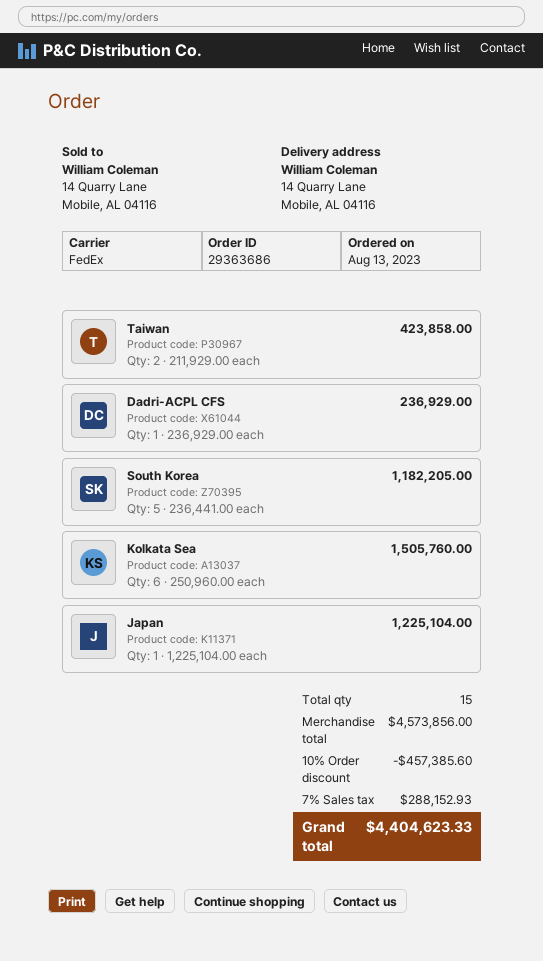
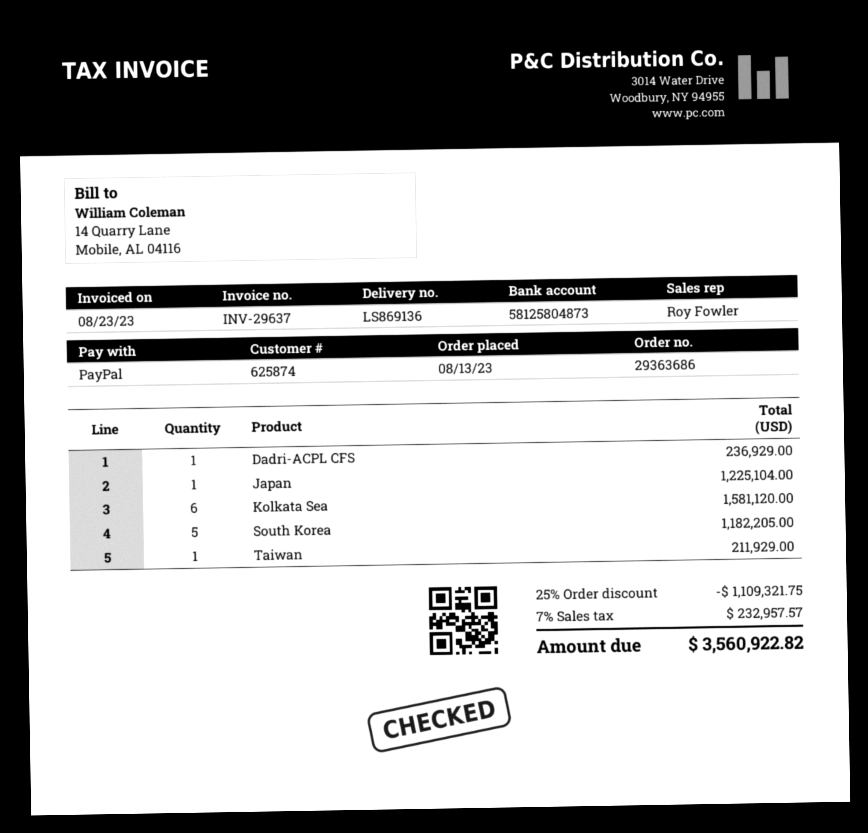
Taiwan: 2 for 423858.00 -> 1 for 211929.00
Kolkata Sea: 6 for 1505760.00 -> 6 for 1581120.00
discount: 10% = 457385.60 -> 25% = 1109321.75
tax: 7% = 288152.93 -> 7% = 232957.57
total: 4404623.33 -> 3560922.82

